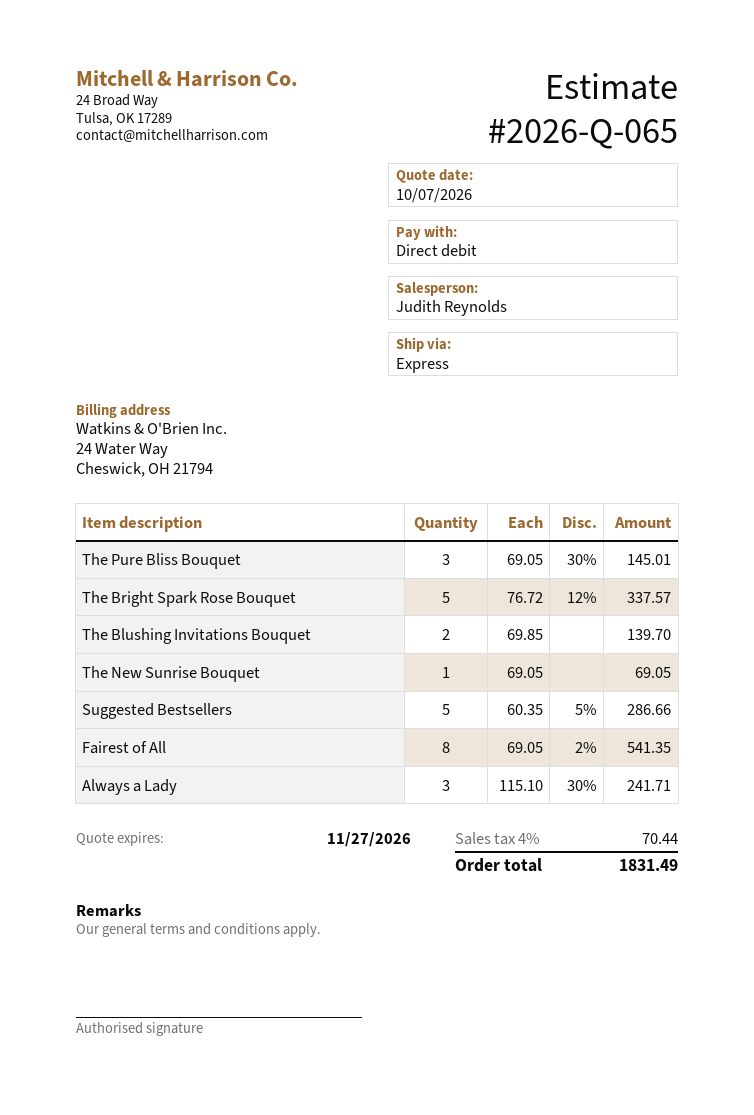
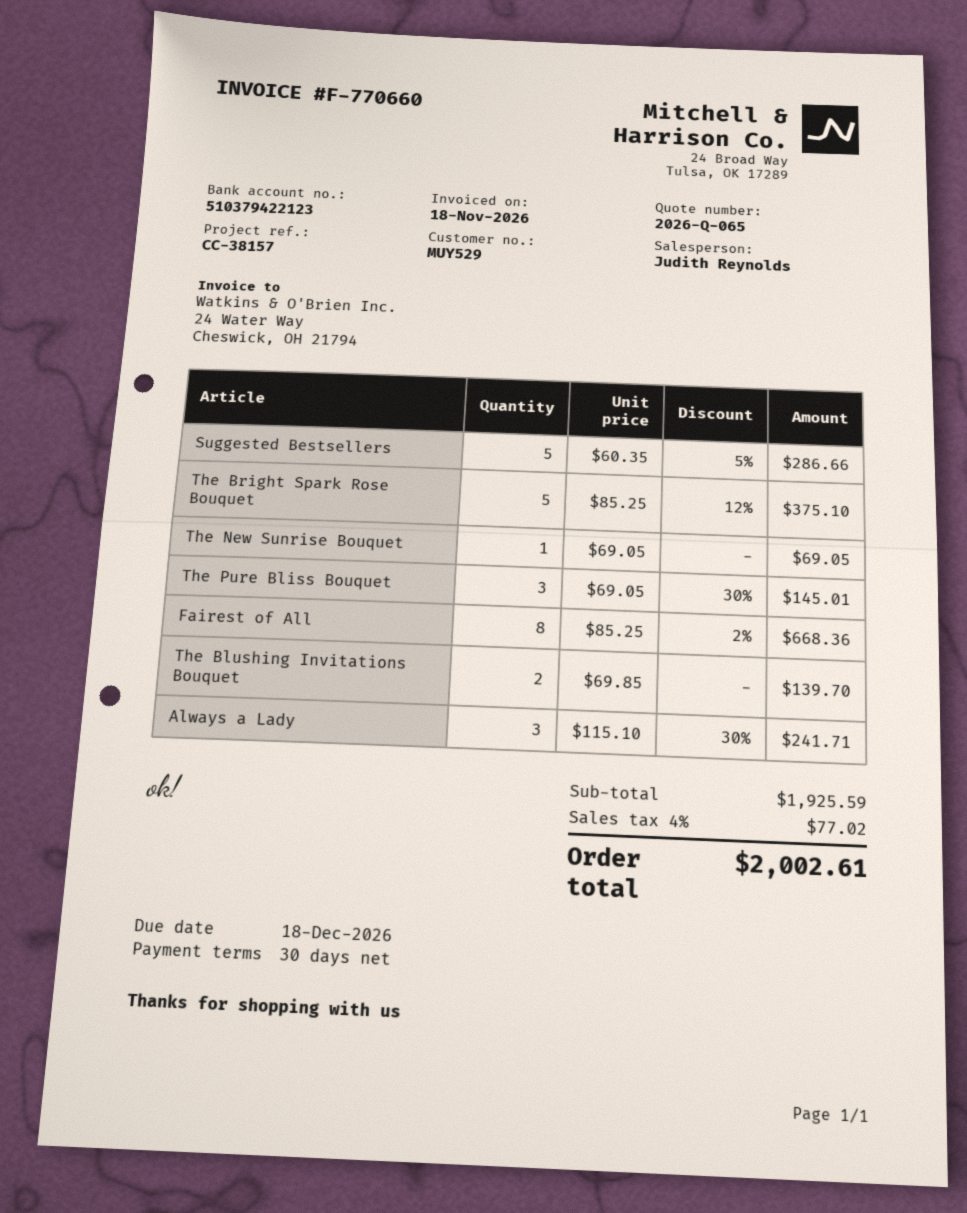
The Bright Spark Rose Bouquet: 5 x 76.72 - 12% = 337.57 -> 5 x 85.25 - 12% = 375.10
Fairest of All: 8 x 69.05 - 2% = 541.35 -> 8 x 85.25 - 2% = 668.36
tax: 4% = 70.44 -> 4% = 77.02
total: 1831.49 -> 2002.61

